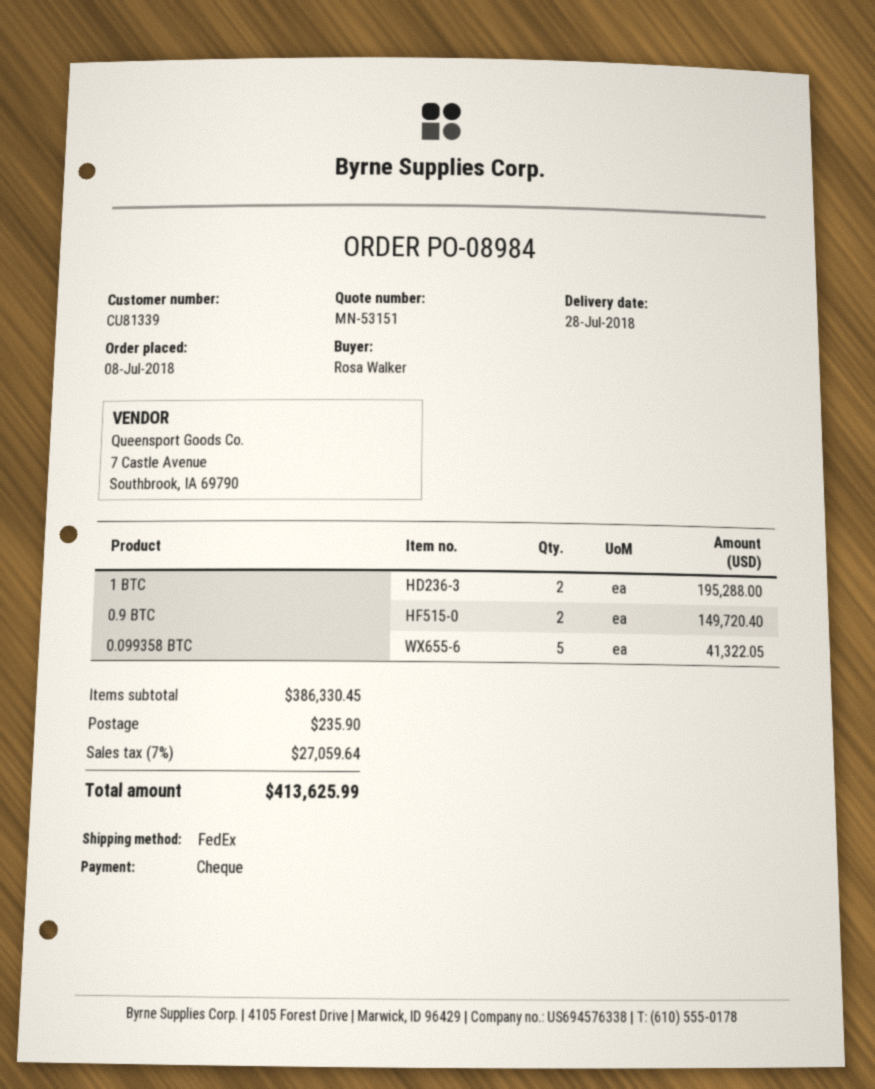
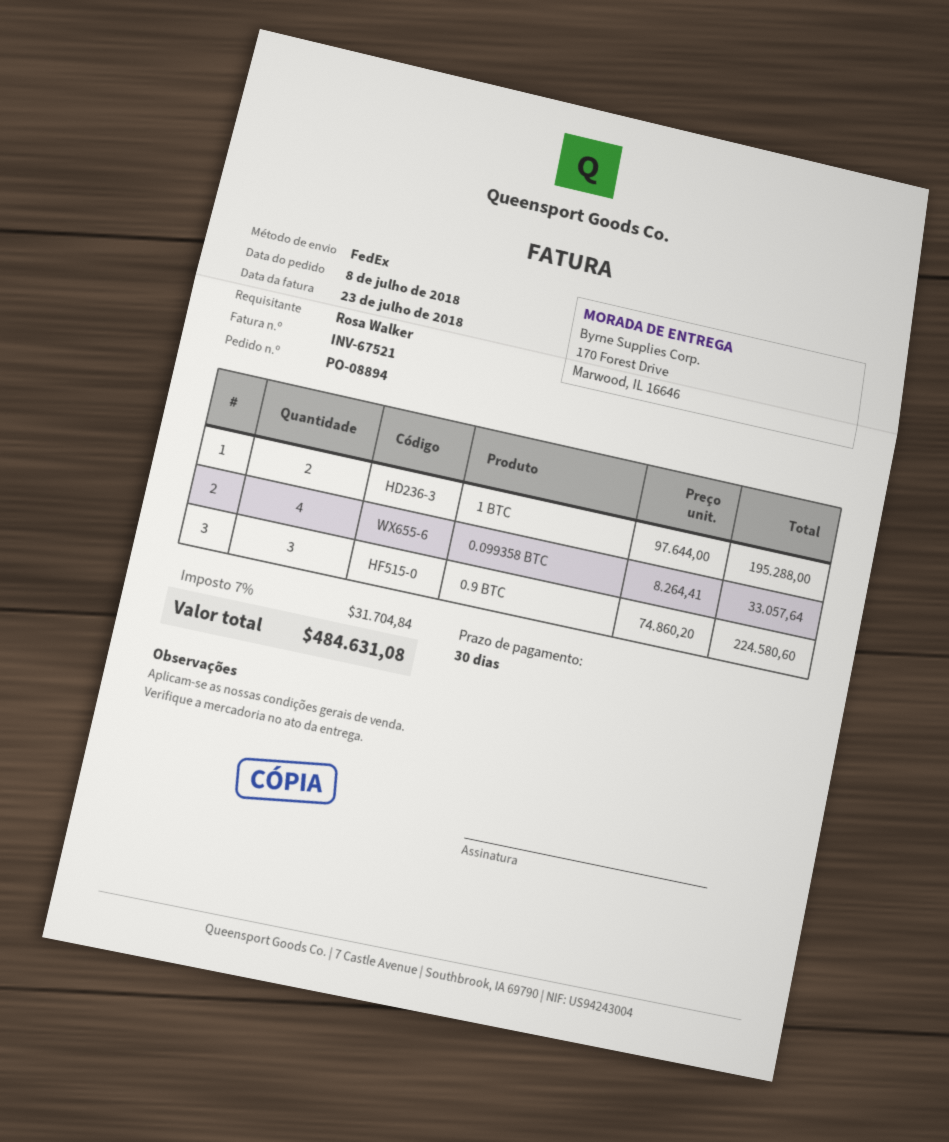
order number: PO-08984 -> PO-08894
0.9 BTC: 2 for 149720.40 -> 3 for 224580.60
0.099358 BTC: 5 for 41322.05 -> 4 for 33057.64
shipping: 235.90 -> none
tax: 7% = 27059.64 -> 7% = 31704.84
total: 413625.99 -> 484631.08

